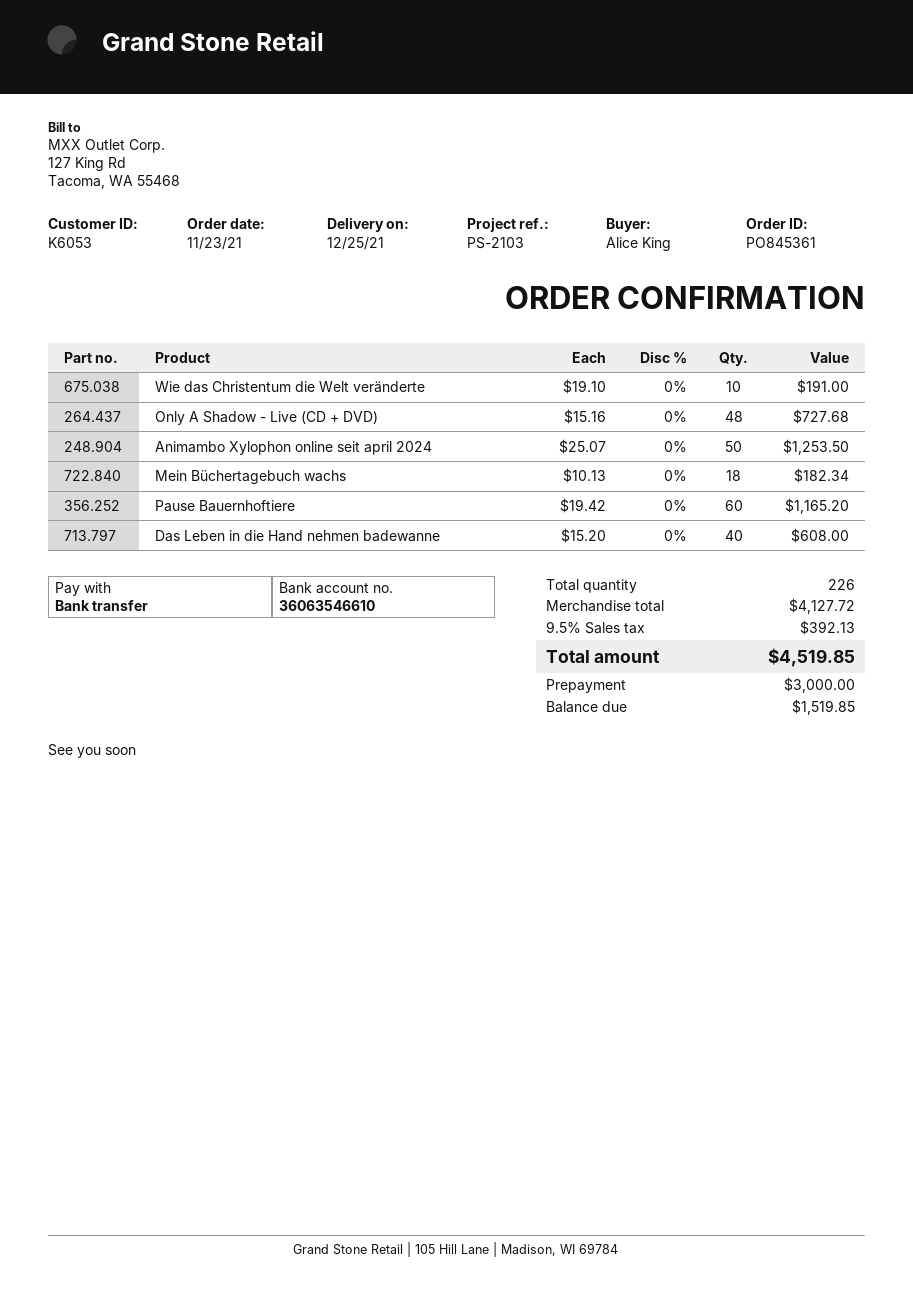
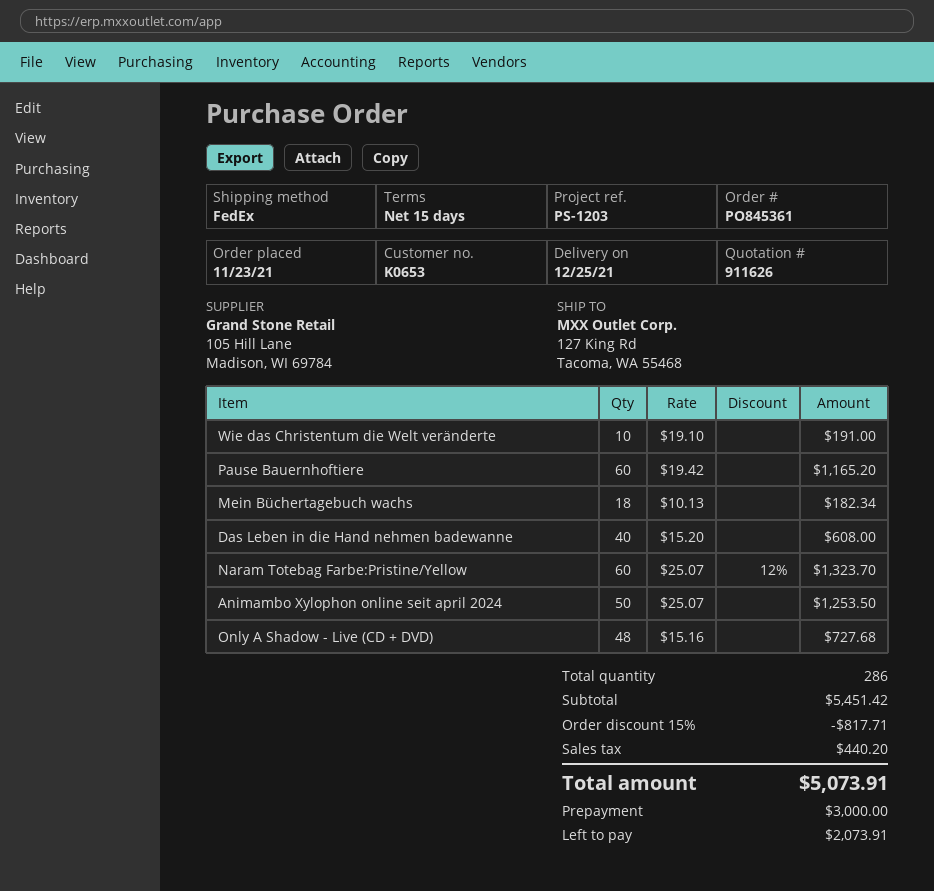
customer number: K6053 -> K0653
reference: PS-2103 -> PS-1203
Naram Totebag Farbe:Pristine/Yellow: none -> 60 x 25.07 - 12% = 1323.70
total quantity: 226 -> 286
subtotal: 4127.72 -> 5451.42
discount: none -> 15% = 817.71
tax: 392.13 -> 440.20
total: 4519.85 -> 5073.91
balance: 1519.85 -> 2073.91

